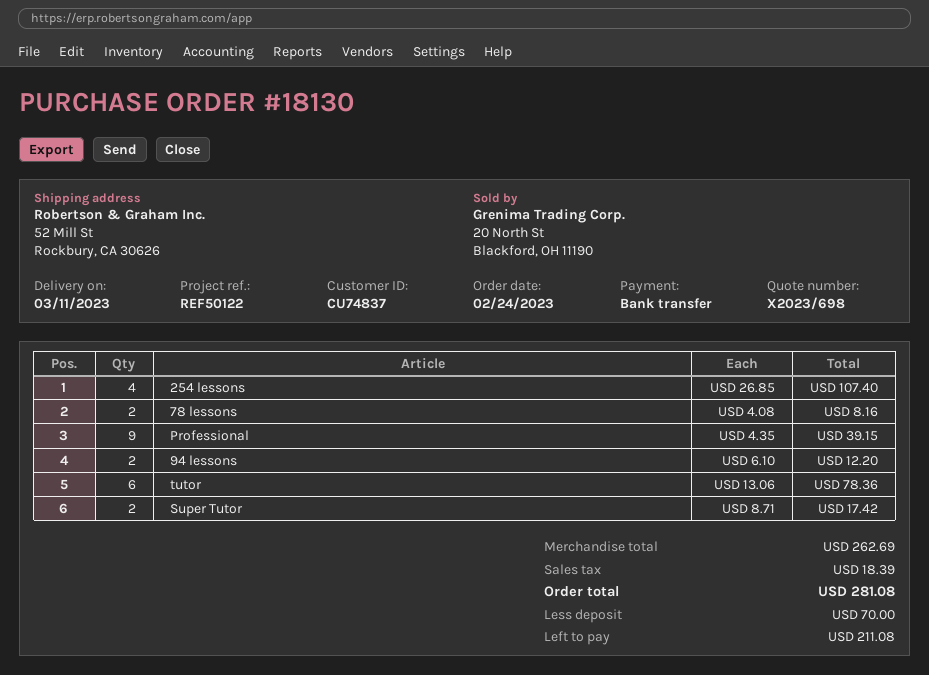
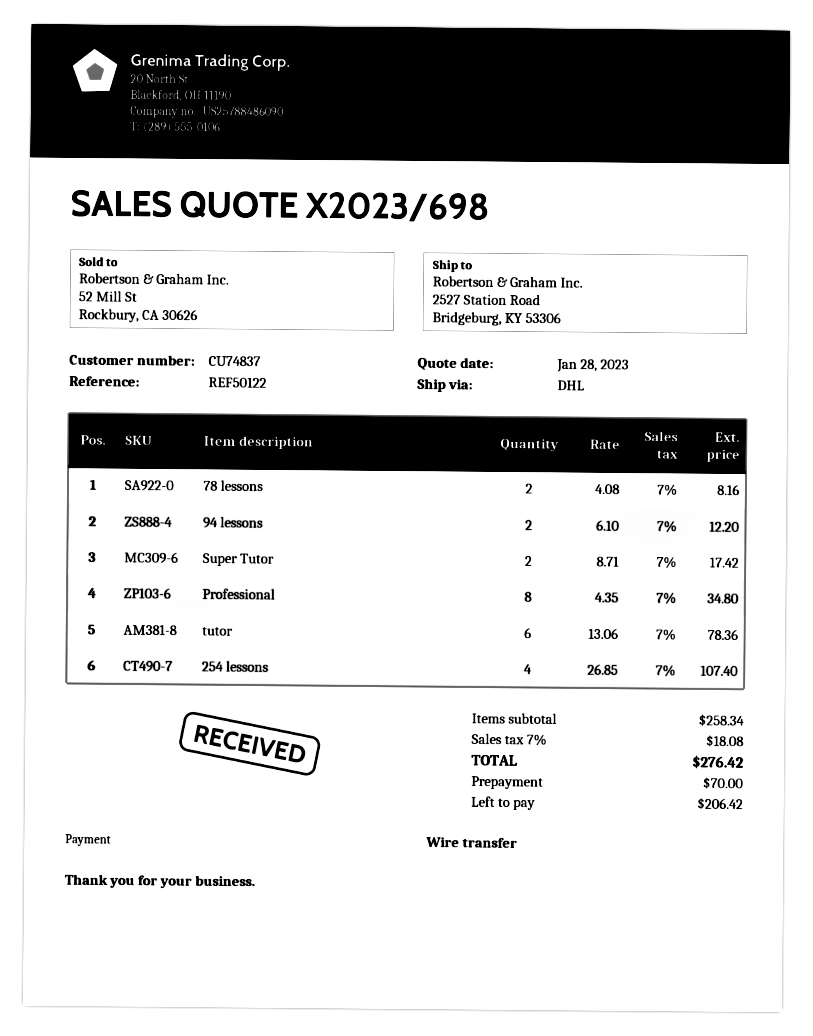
ship to: 52 Mill St, Rockbury, CA 30626 -> 2527 Station Road, Bridgeburg, KY 53306
Professional: 9 x 4.35 = 39.15 -> 8 x 4.35 = 34.80
subtotal: 262.69 -> 258.34
tax: 18.39 -> 18.08
total: 281.08 -> 276.42
balance: 211.08 -> 206.42

